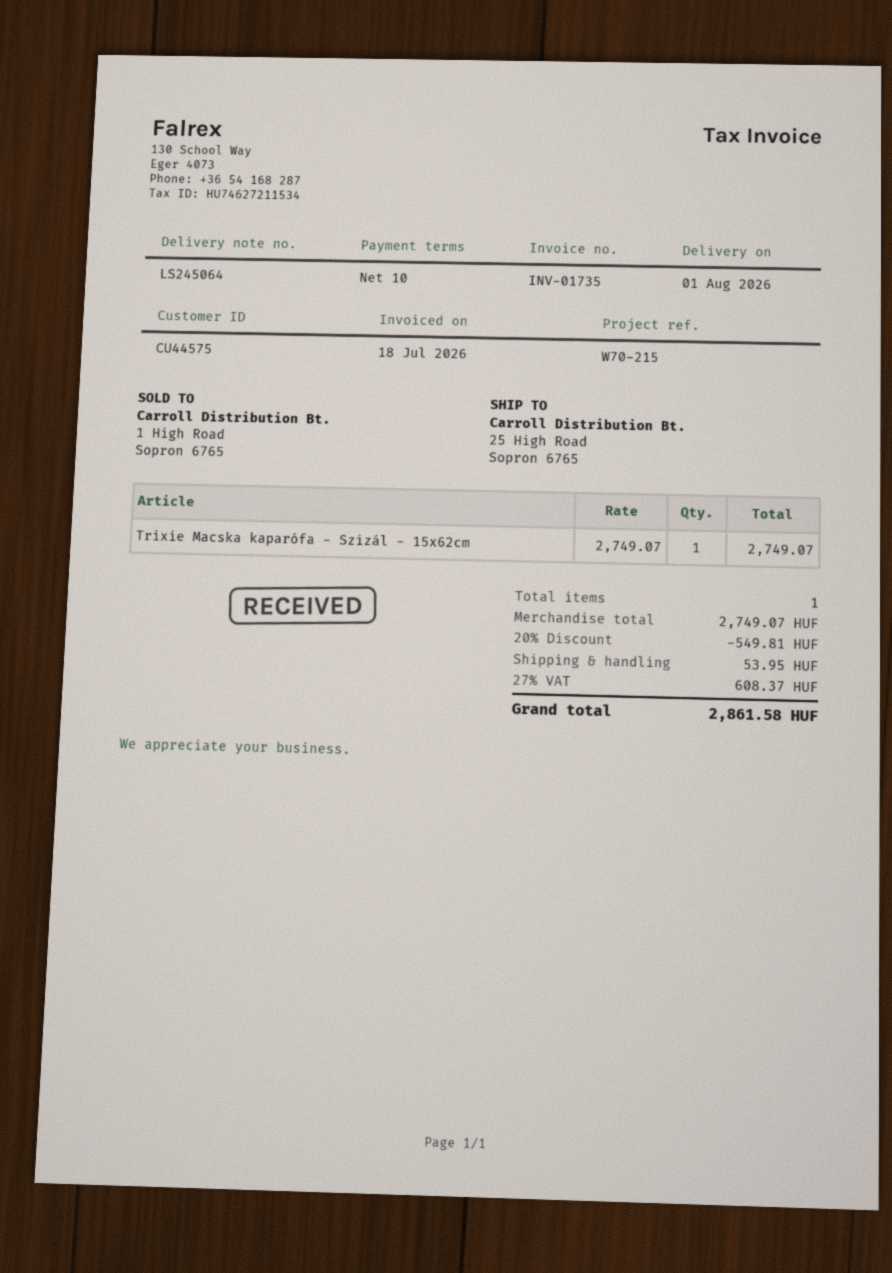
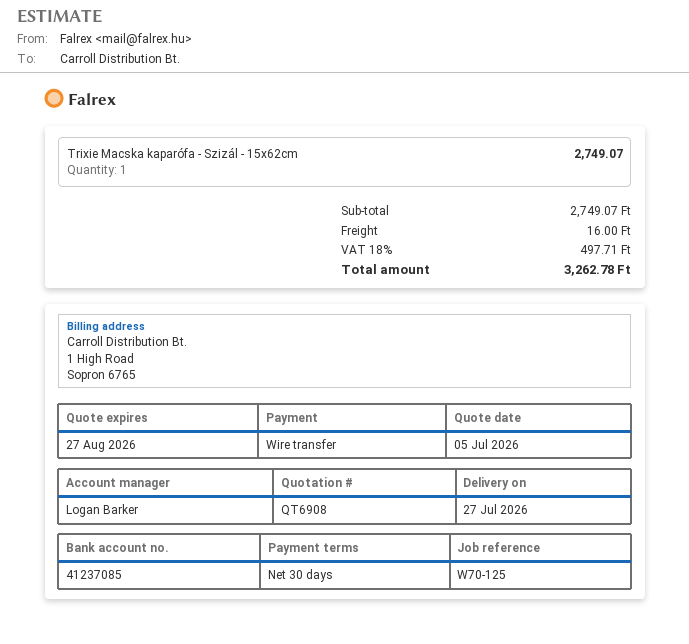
delivery date: 2026-08-01 -> 2026-07-27
payment terms: 10 days -> 30 days
reference: W70-215 -> W70-125
discount: 20% = 549.81 -> none
shipping: 53.95 -> 16.00
tax: 27% = 608.37 -> 18% = 497.71
total: 2861.58 -> 3262.78

